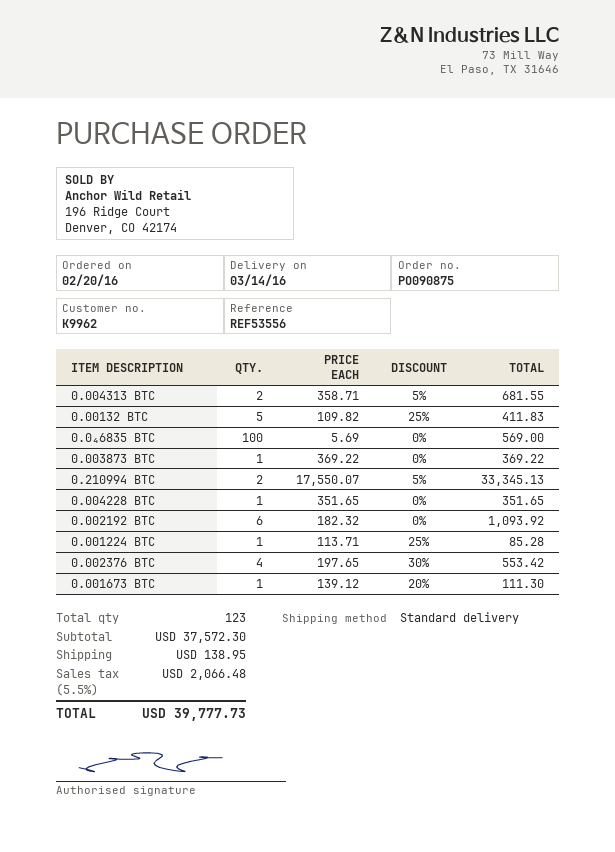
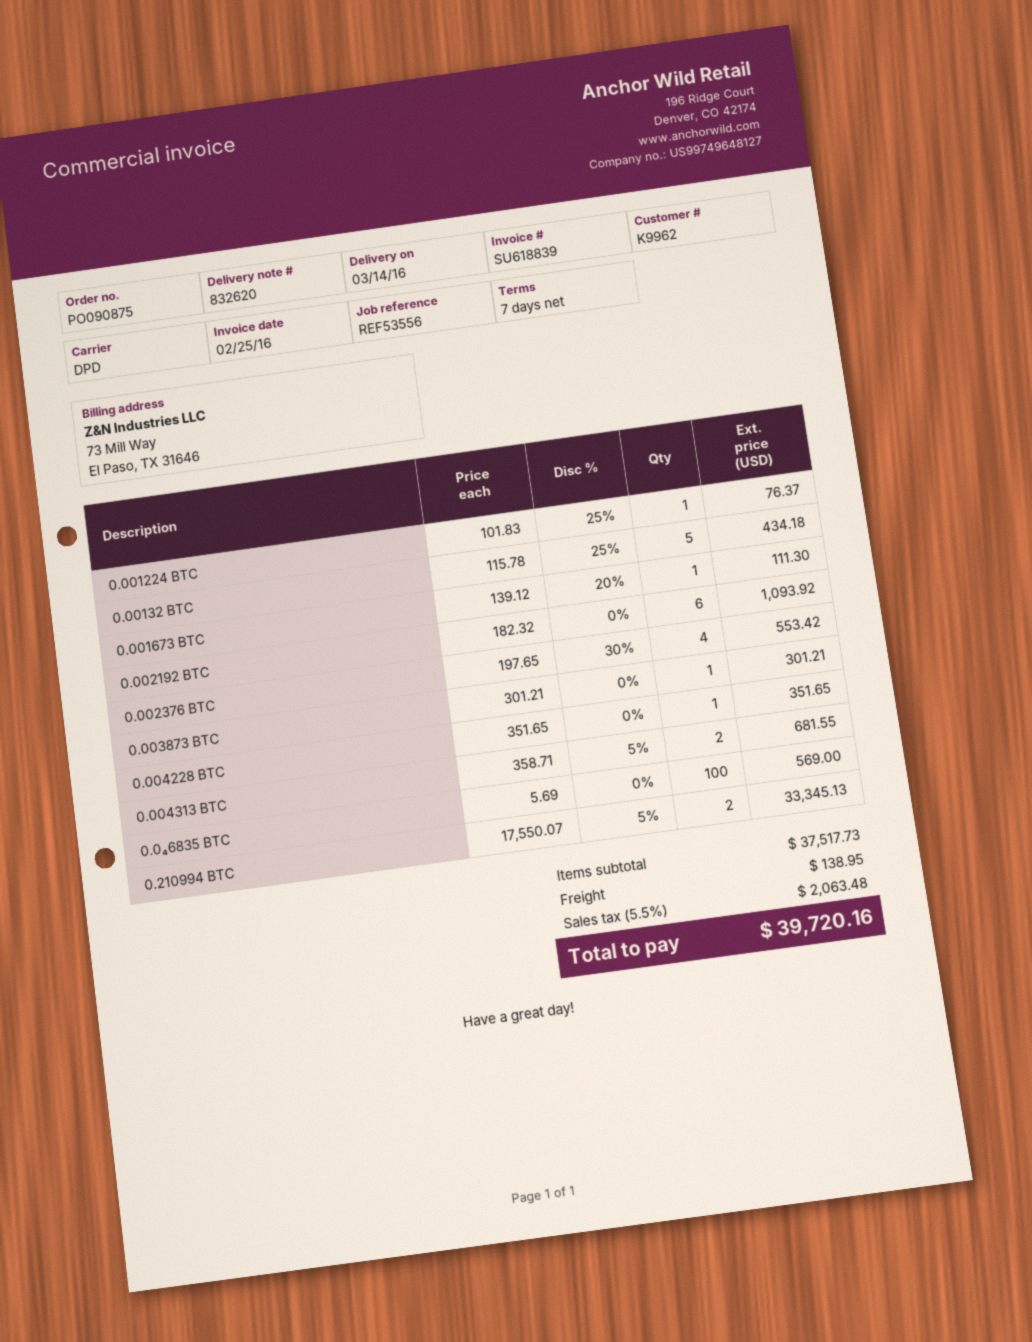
shipping method: standard -> DPD
0.00132 BTC: 5 x 109.82 - 25% = 411.83 -> 5 x 115.78 - 25% = 434.18
0.003873 BTC: 1 x 369.22 = 369.22 -> 1 x 301.21 = 301.21
0.001224 BTC: 1 x 113.71 - 25% = 85.28 -> 1 x 101.83 - 25% = 76.37
subtotal: 37572.30 -> 37517.73
tax: 5.5% = 2066.48 -> 5.5% = 2063.48
total: 39777.73 -> 39720.16

